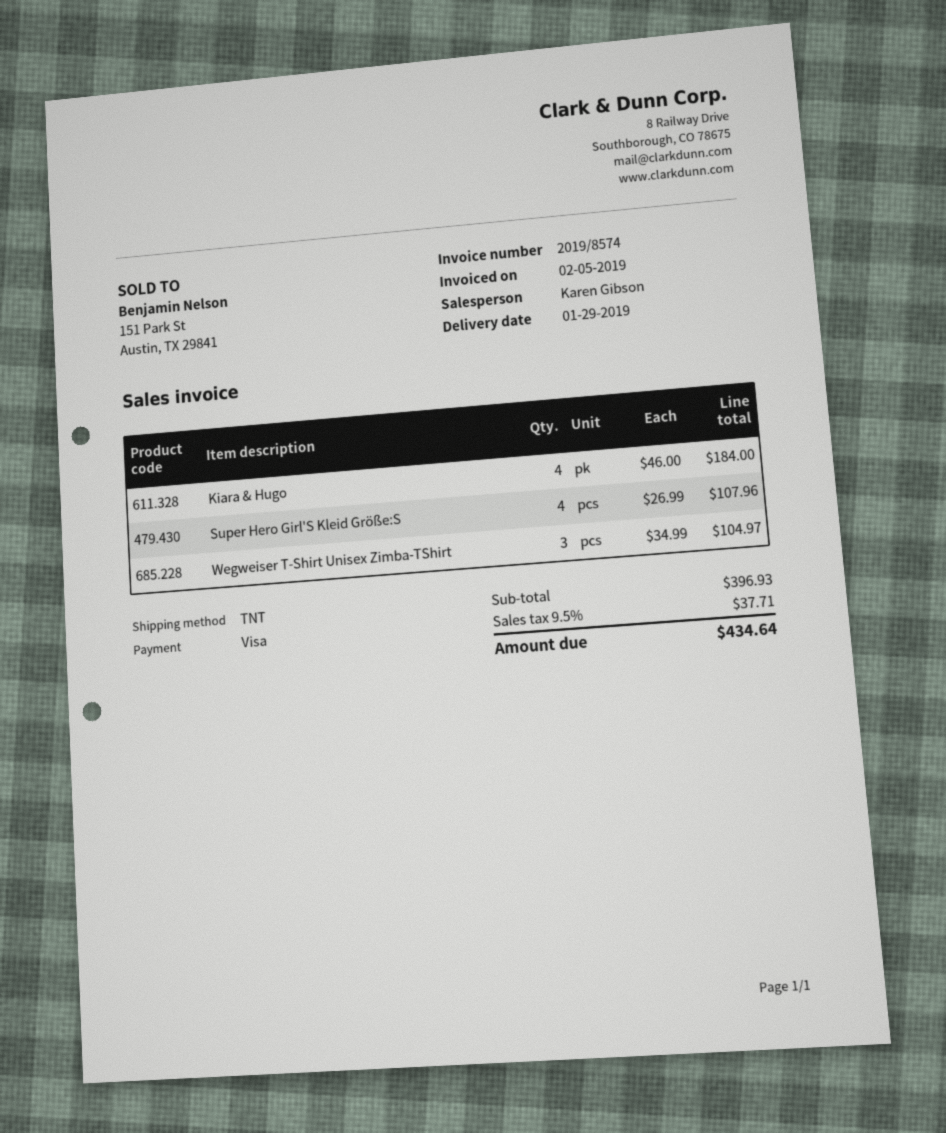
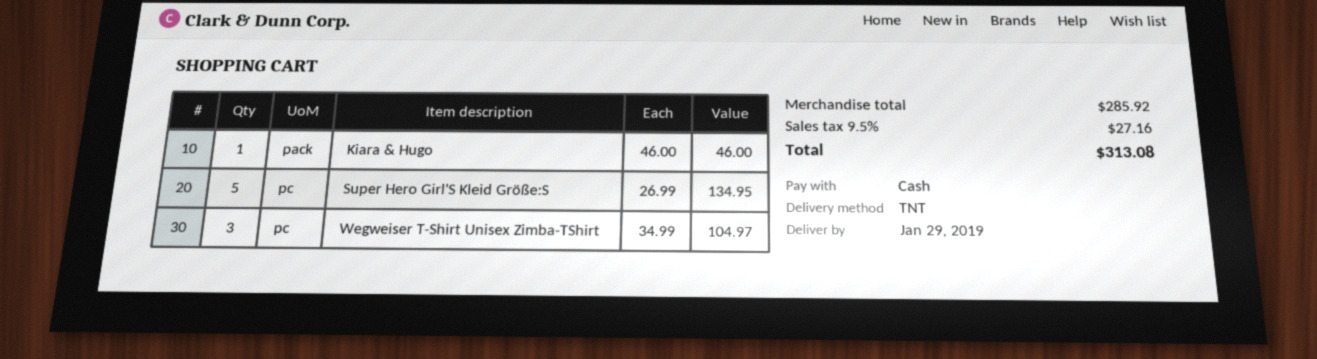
payment method: Visa -> cash
Kiara & Hugo: 4 x 46.00 = 184.00 -> 1 x 46.00 = 46.00
Super Hero Girl'S Kleid Größe:S: 4 x 26.99 = 107.96 -> 5 x 26.99 = 134.95
subtotal: 396.93 -> 285.92
tax: 9.5% = 37.71 -> 9.5% = 27.16
total: 434.64 -> 313.08

